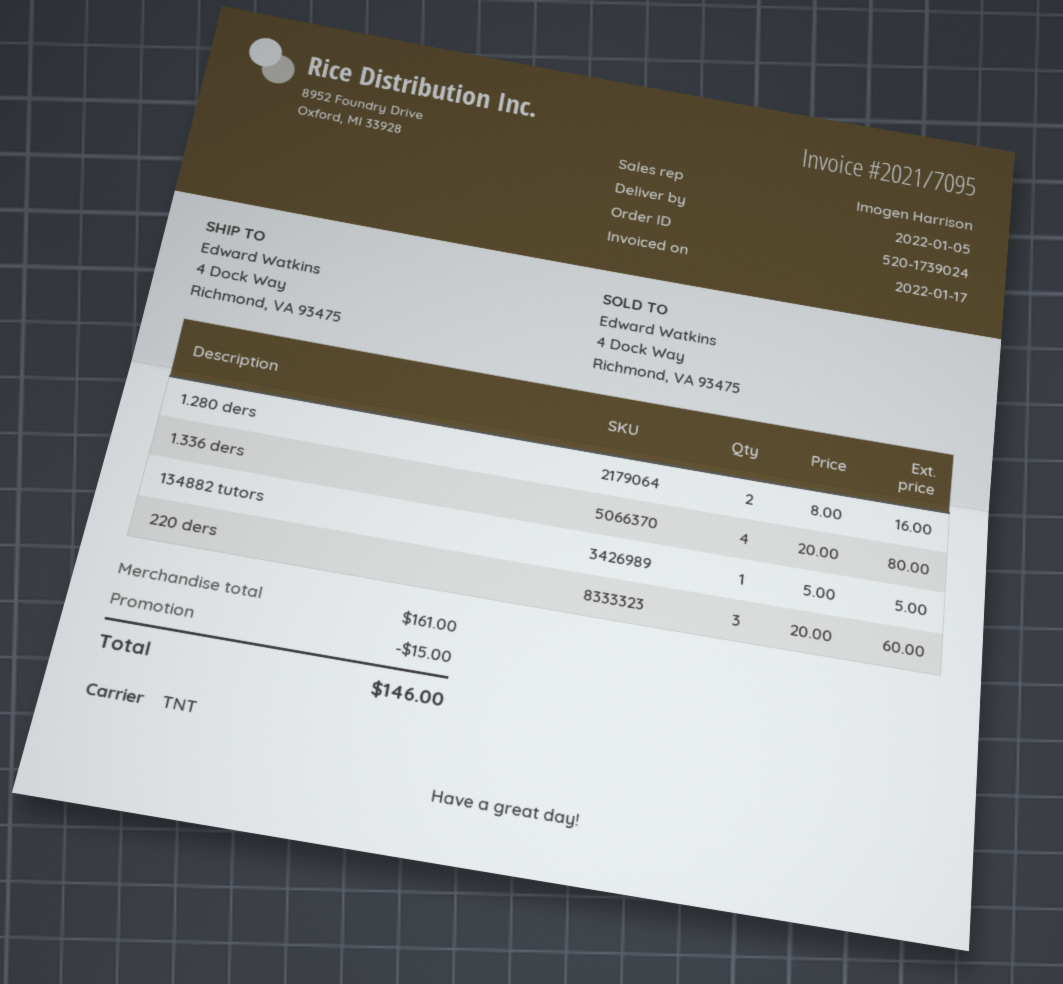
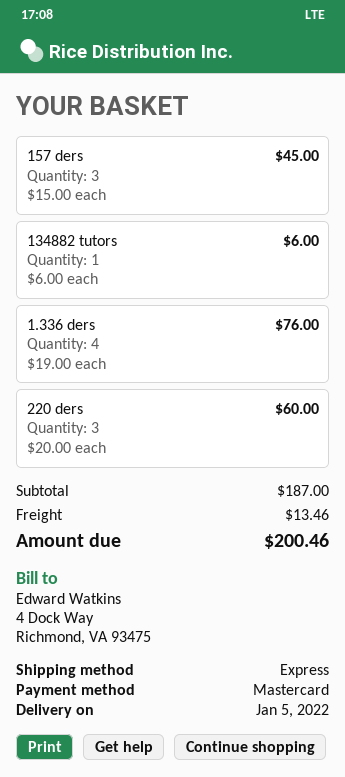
shipping method: TNT -> express
1.280 ders: 2 x 8.00 = 16.00 -> none
1.336 ders: 4 x 20.00 = 80.00 -> 4 x 19.00 = 76.00
134882 tutors: 1 x 5.00 = 5.00 -> 1 x 6.00 = 6.00
157 ders: none -> 3 x 15.00 = 45.00
subtotal: 161.00 -> 187.00
discount: 15.00 -> none
shipping: none -> 13.46
total: 146.00 -> 200.46

